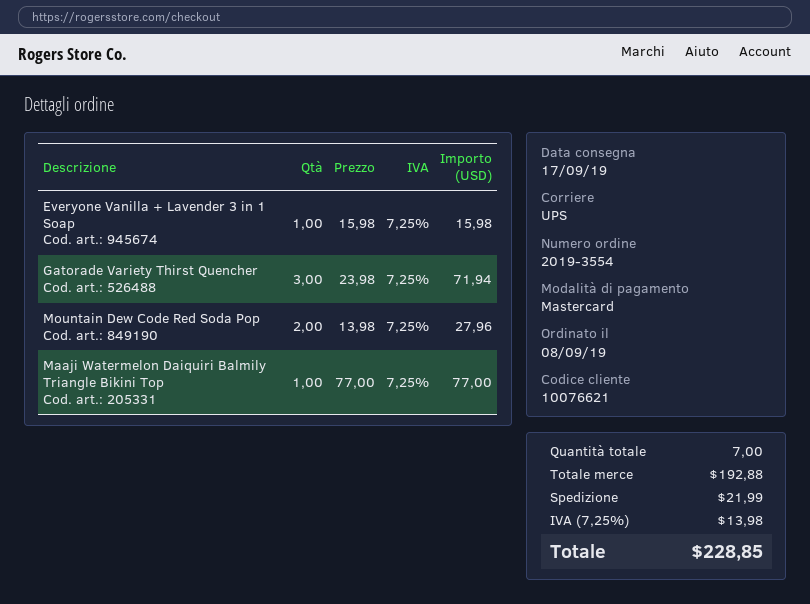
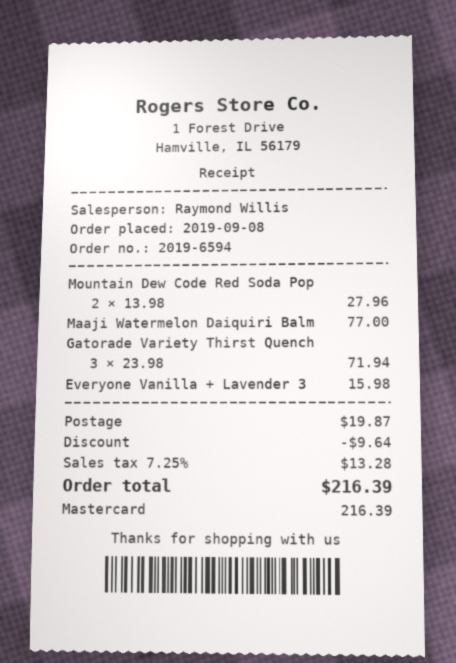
order number: 2019-3554 -> 2019-6594
discount: none -> 9.64
shipping: 21.99 -> 19.87
tax: 7.25% = 13.98 -> 7.25% = 13.28
total: 228.85 -> 216.39

